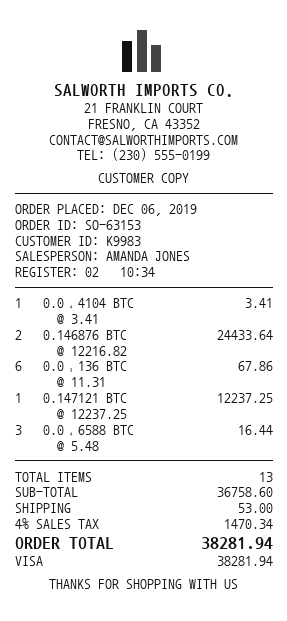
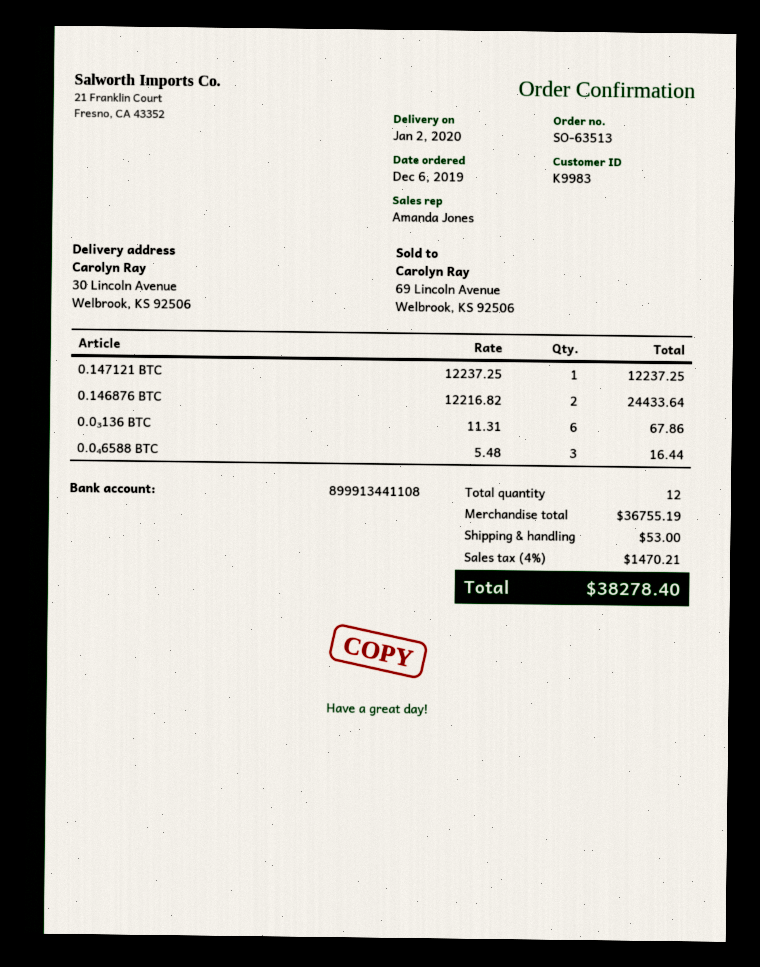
order number: SO-63153 -> SO-63513
0.0₄4104 BTC: 1 x 3.41 = 3.41 -> none
total quantity: 13 -> 12
subtotal: 36758.60 -> 36755.19
tax: 4% = 1470.34 -> 4% = 1470.21
total: 38281.94 -> 38278.40

